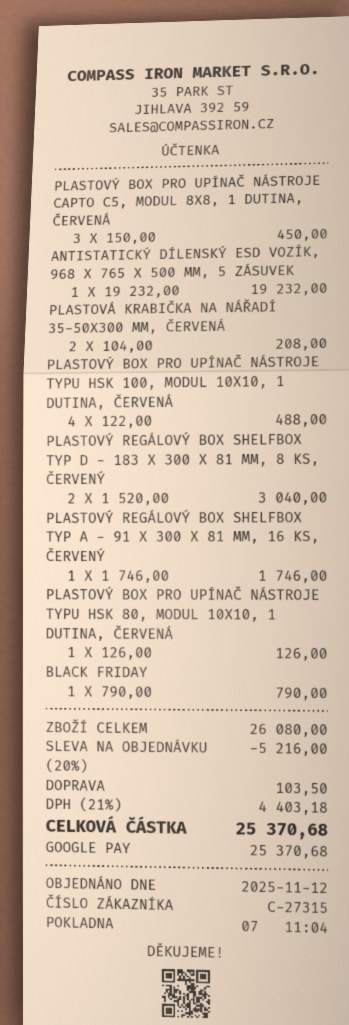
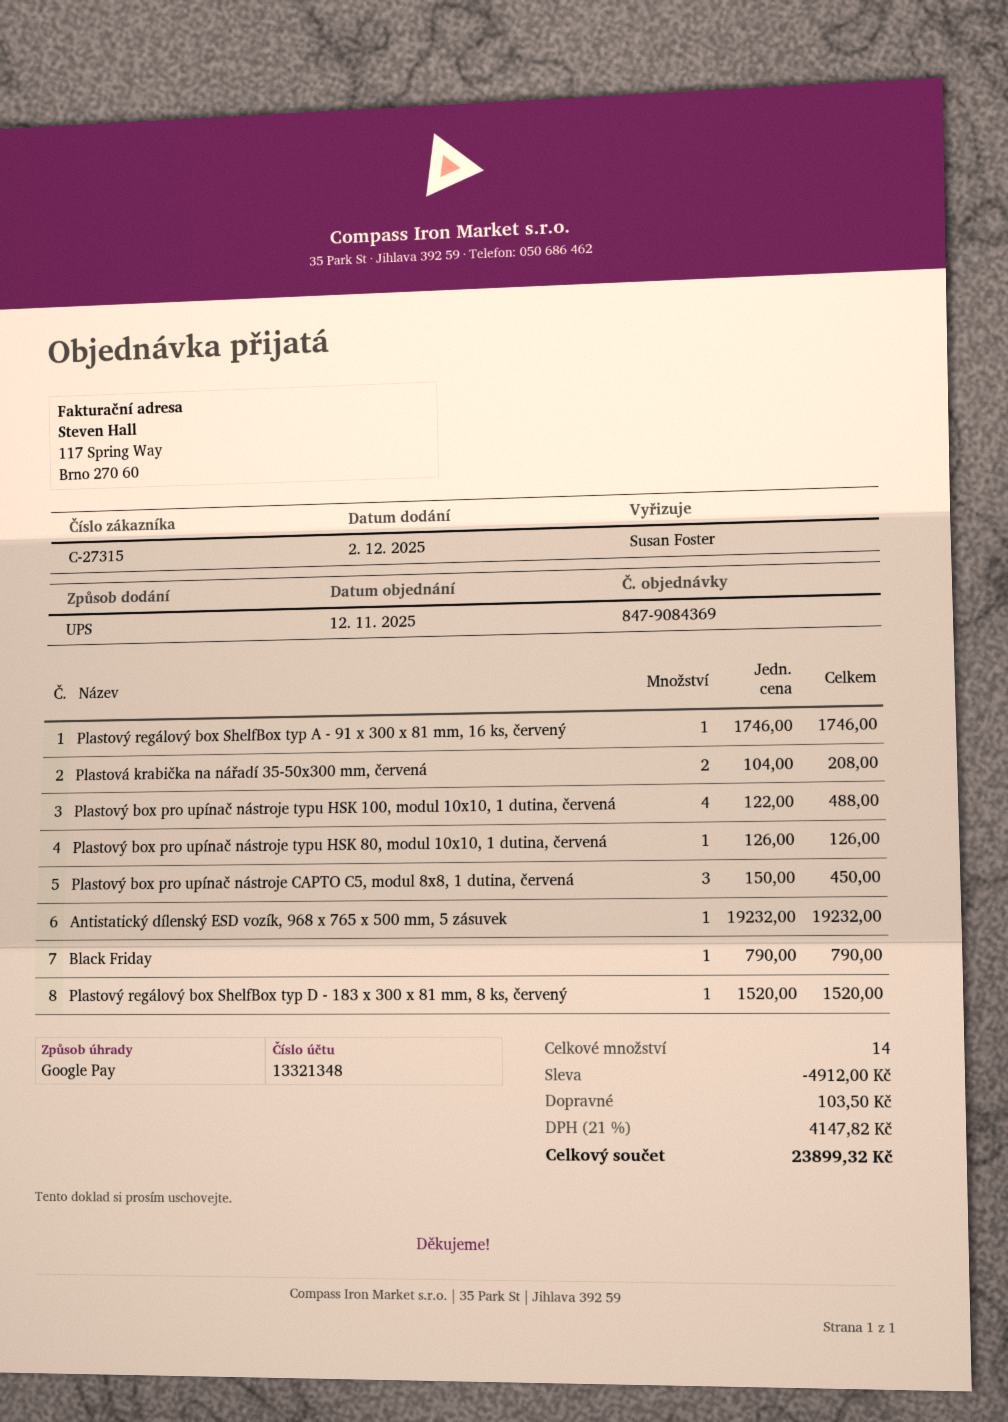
PLASTOVÝ REGÁLOVÝ BOX SHELFBOX TYP D - 183 X 300 X 81 MM, 8 KS, ČERVENÝ: 2 x 1520.00 = 3040.00 -> 1 x 1520.00 = 1520.00
discount: 5216.00 -> 4912.00
tax: 21% = 4403.18 -> 21% = 4147.82
total: 25370.68 -> 23899.32

